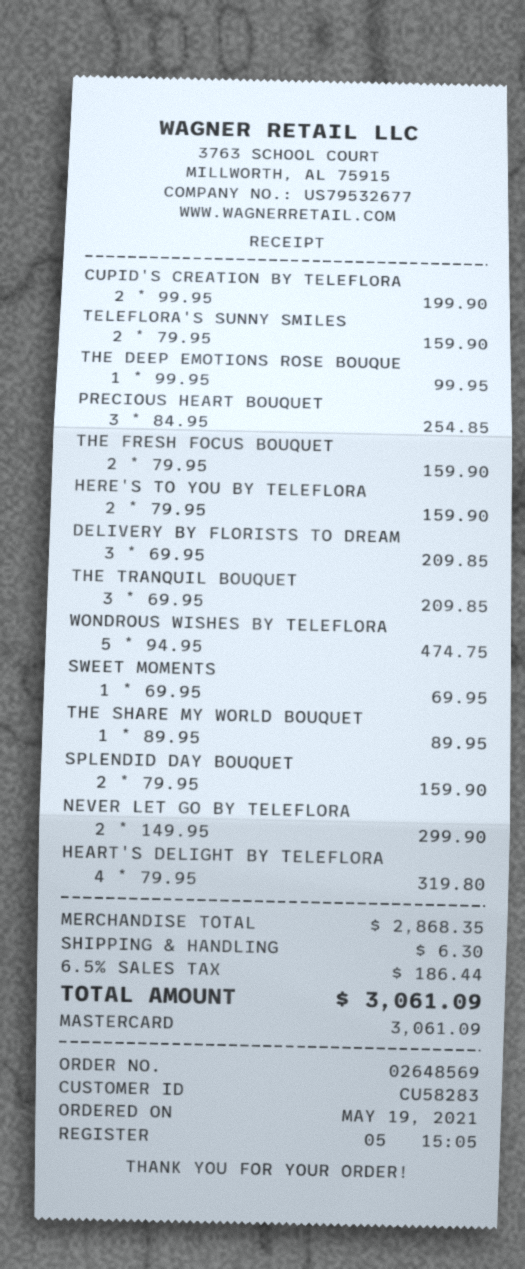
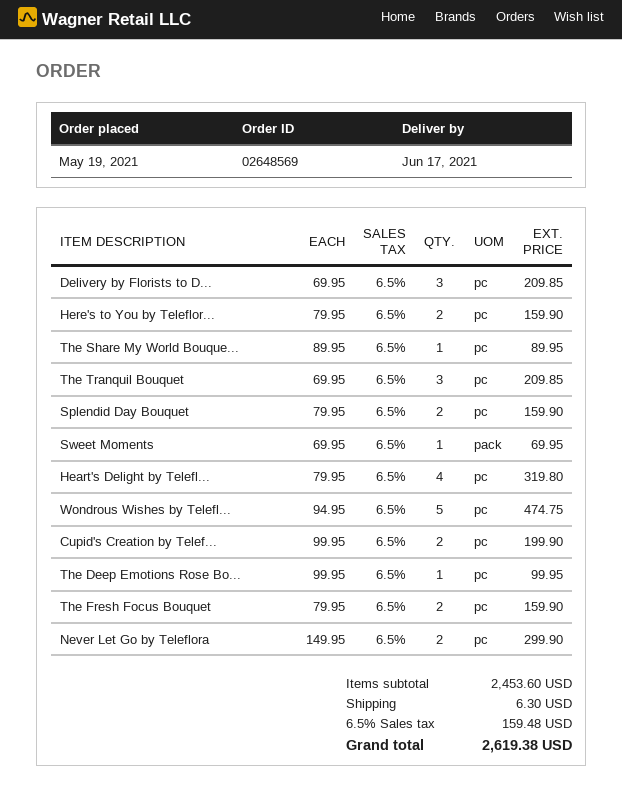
TELEFLORA'S SUNNY SMILES: 2 x 79.95 = 159.90 -> none
PRECIOUS HEART BOUQUET: 3 x 84.95 = 254.85 -> none
subtotal: 2868.35 -> 2453.60
tax: 6.5% = 186.44 -> 6.5% = 159.48
total: 3061.09 -> 2619.38

